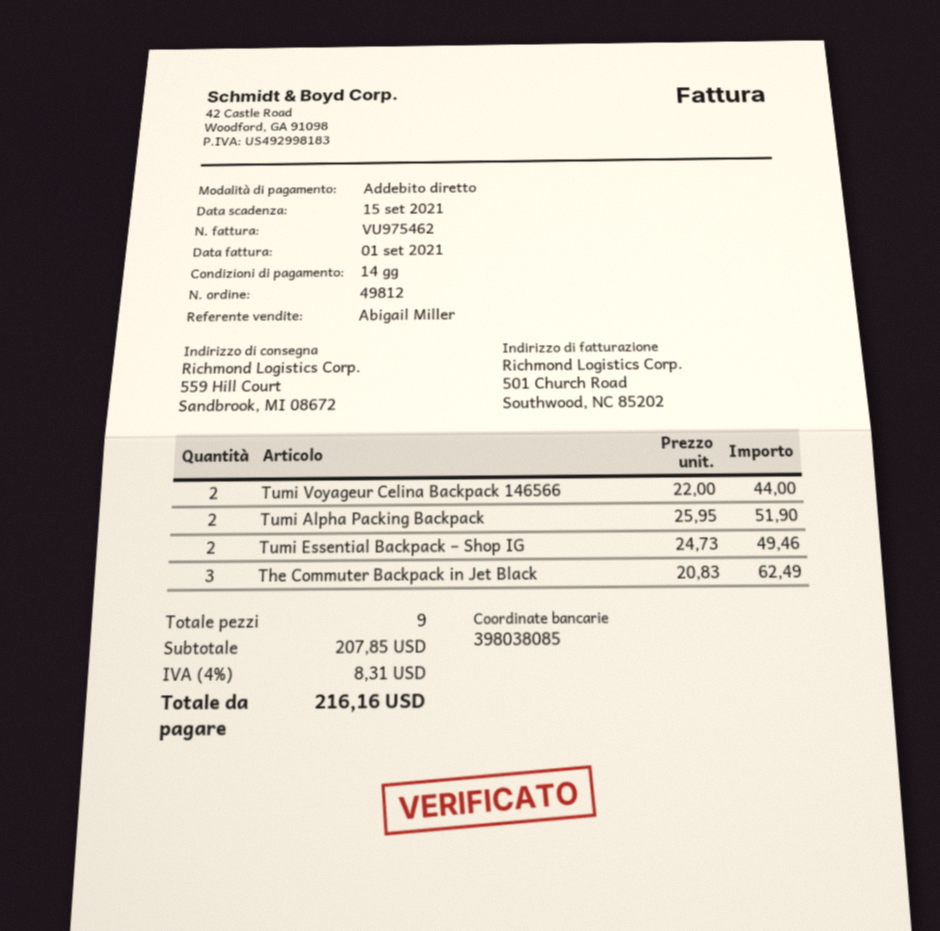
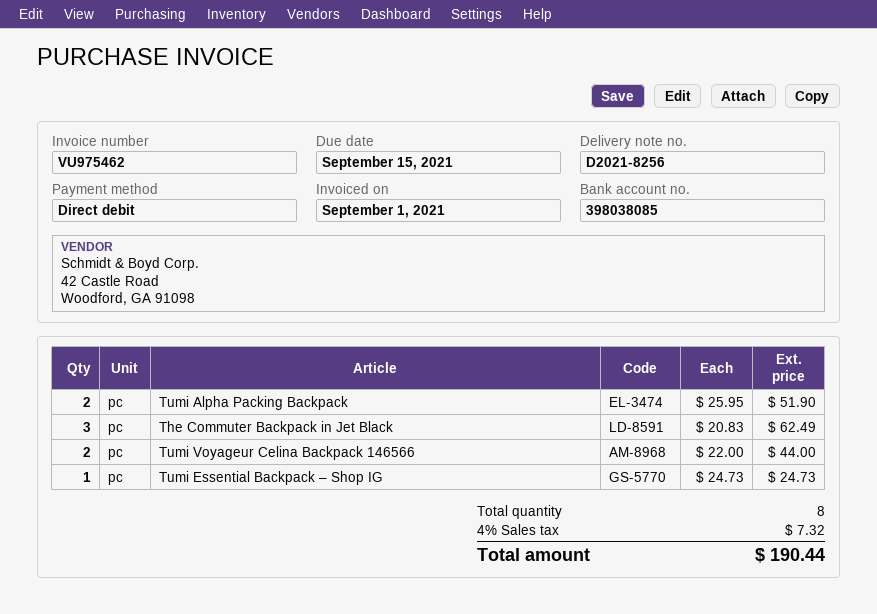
Tumi Essential Backpack – Shop IG: 2 x 24.73 = 49.46 -> 1 x 24.73 = 24.73
total quantity: 9 -> 8
tax: 4% = 8.31 -> 4% = 7.32
total: 216.16 -> 190.44

